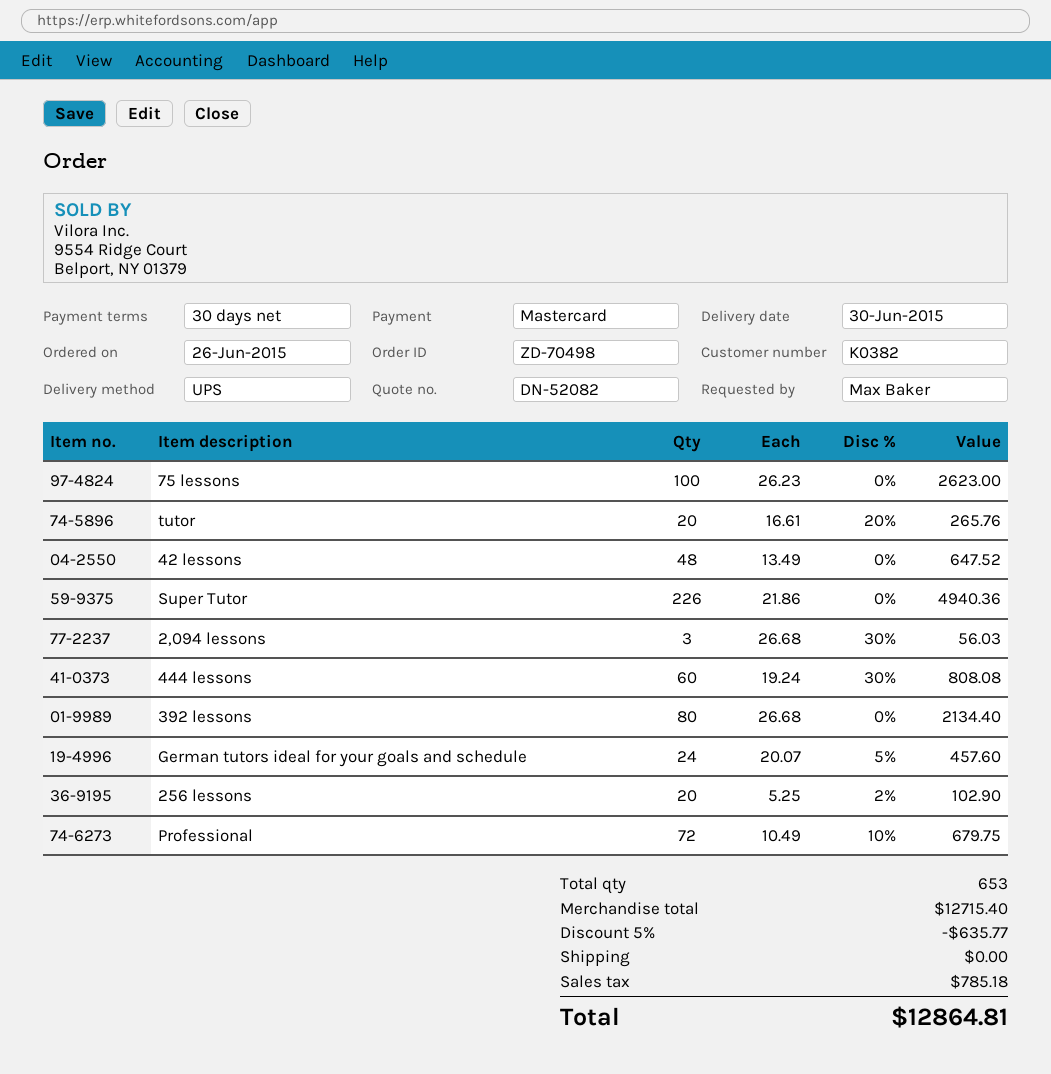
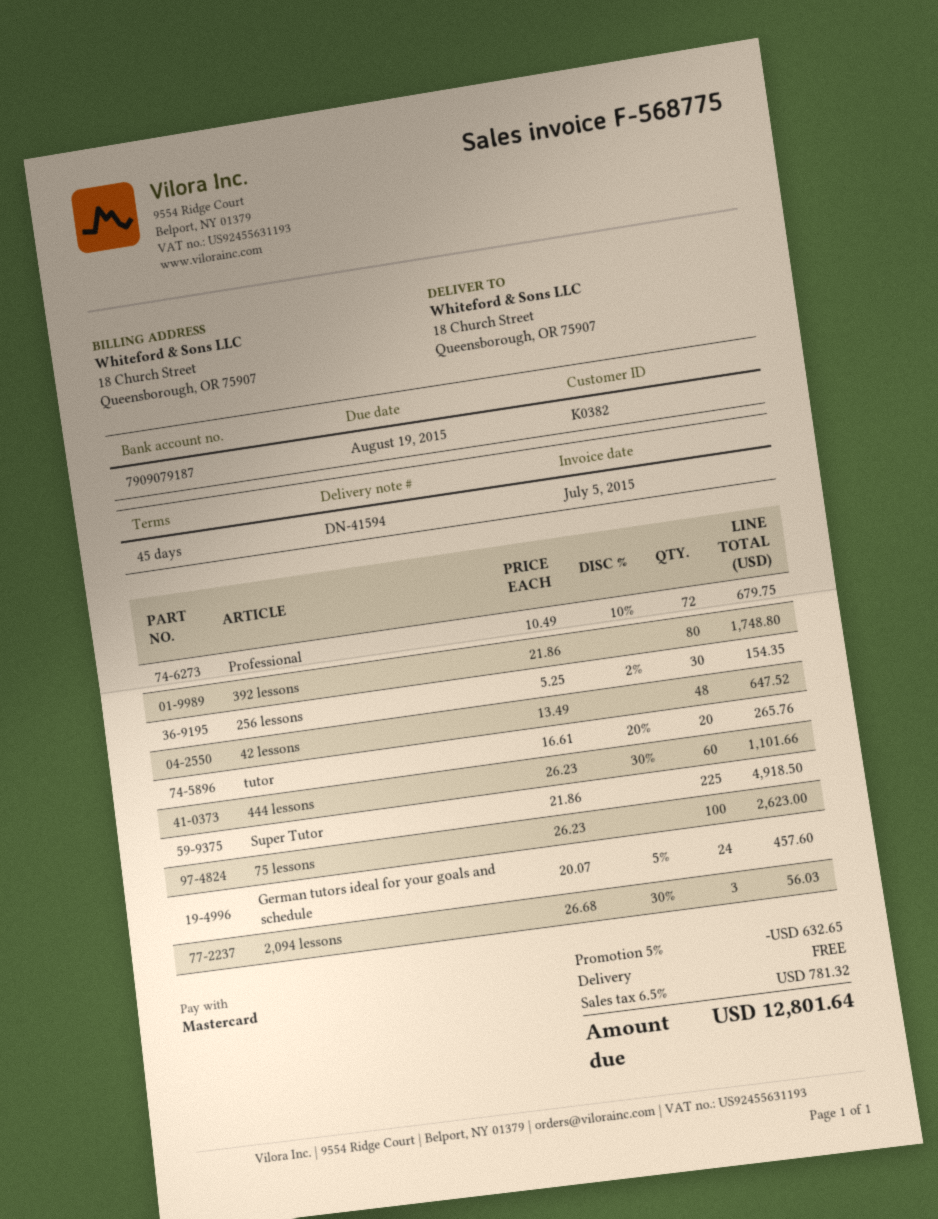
payment terms: 30 days -> 45 days
Super Tutor: 226 x 21.86 = 4940.36 -> 225 x 21.86 = 4918.50
444 lessons: 60 x 19.24 - 30% = 808.08 -> 60 x 26.23 - 30% = 1101.66
392 lessons: 80 x 26.68 = 2134.40 -> 80 x 21.86 = 1748.80
256 lessons: 20 x 5.25 - 2% = 102.90 -> 30 x 5.25 - 2% = 154.35
discount: 5% = 635.77 -> 5% = 632.65
tax: 785.18 -> 781.32
total: 12864.81 -> 12801.64

